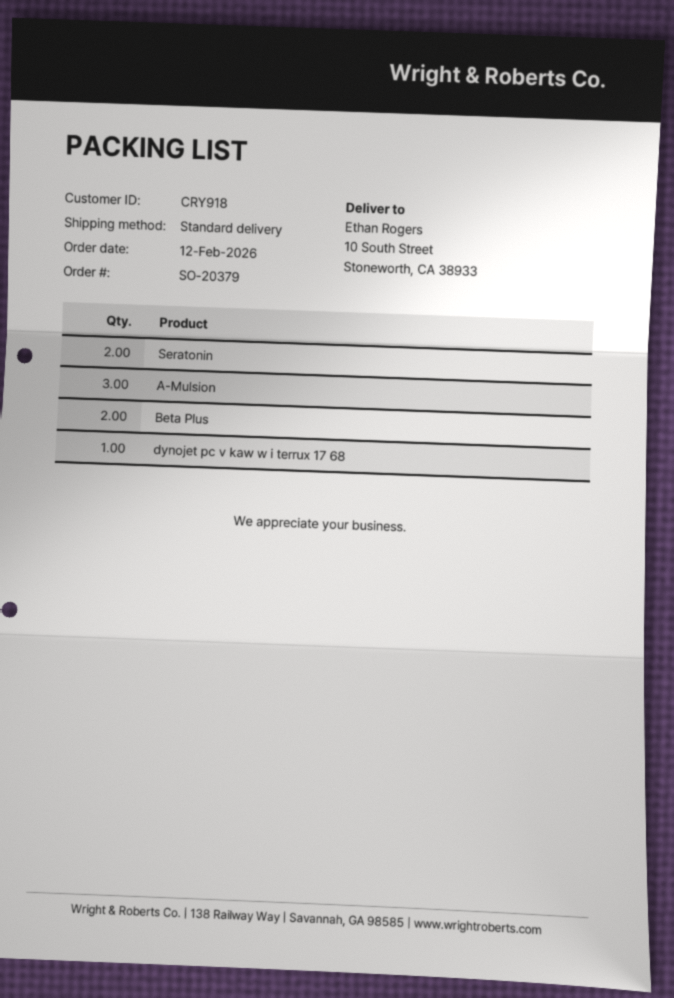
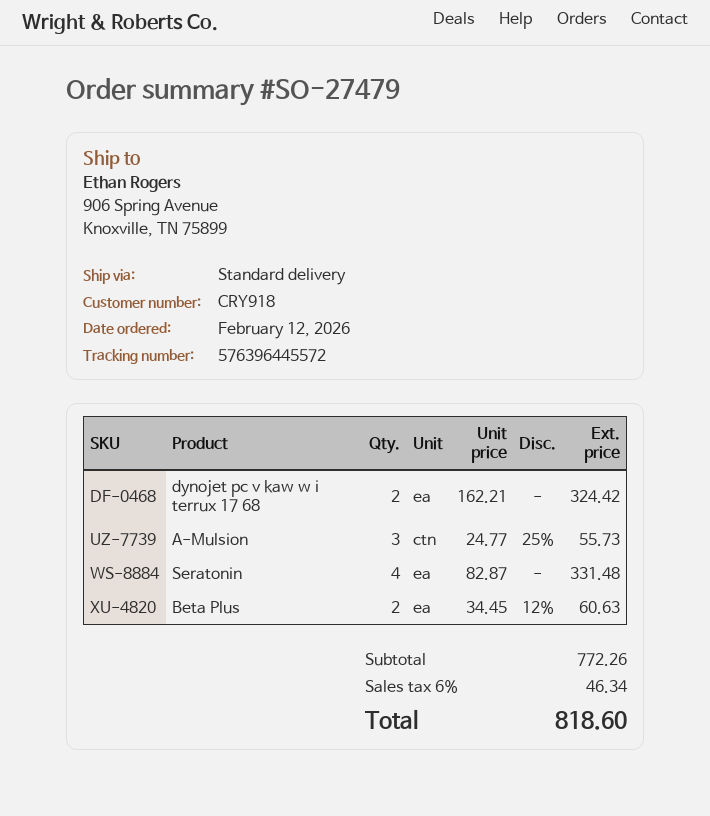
order number: SO-20379 -> SO-27479
ship to: 10 South Street, Stoneworth, CA 38933 -> 906 Spring Avenue, Knoxville, TN 75899
Seratonin: 2 -> 4
dynojet pc v kaw w i terrux 17 68: 1 -> 2

